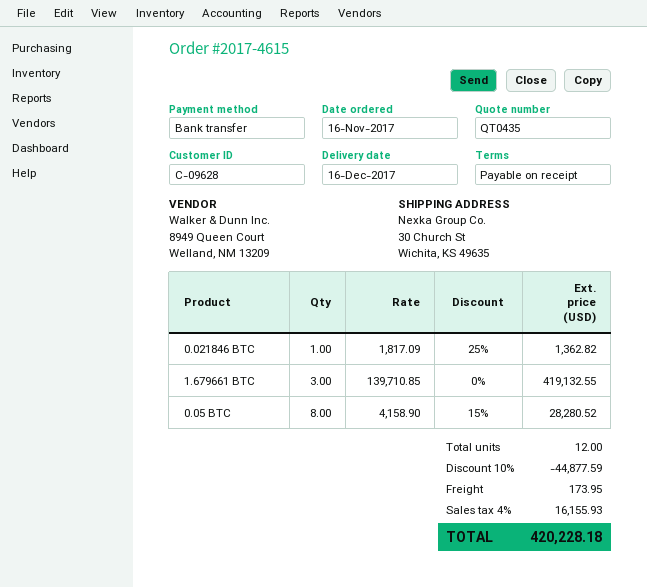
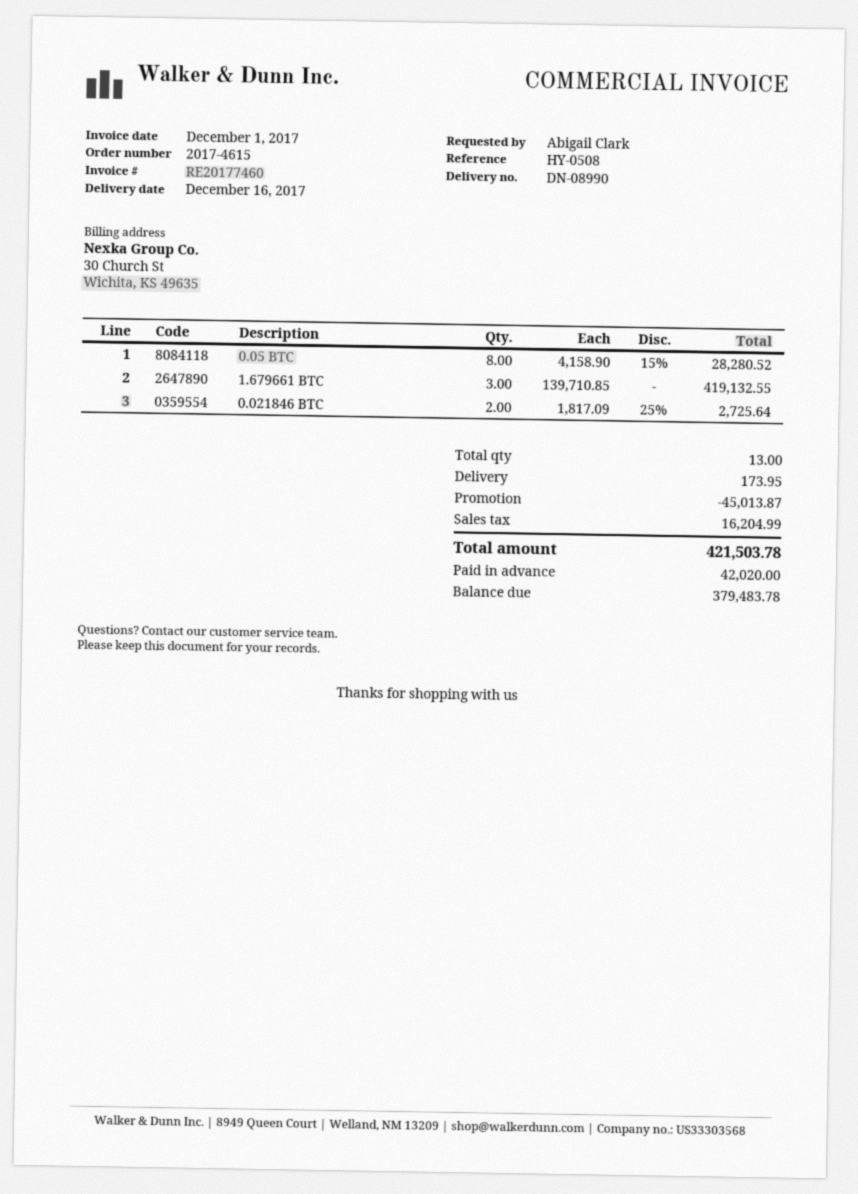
0.021846 BTC: 1 x 1817.09 - 25% = 1362.82 -> 2 x 1817.09 - 25% = 2725.64
total quantity: 12 -> 13
discount: 44877.59 -> 45013.87
tax: 16155.93 -> 16204.99
total: 420228.18 -> 421503.78

